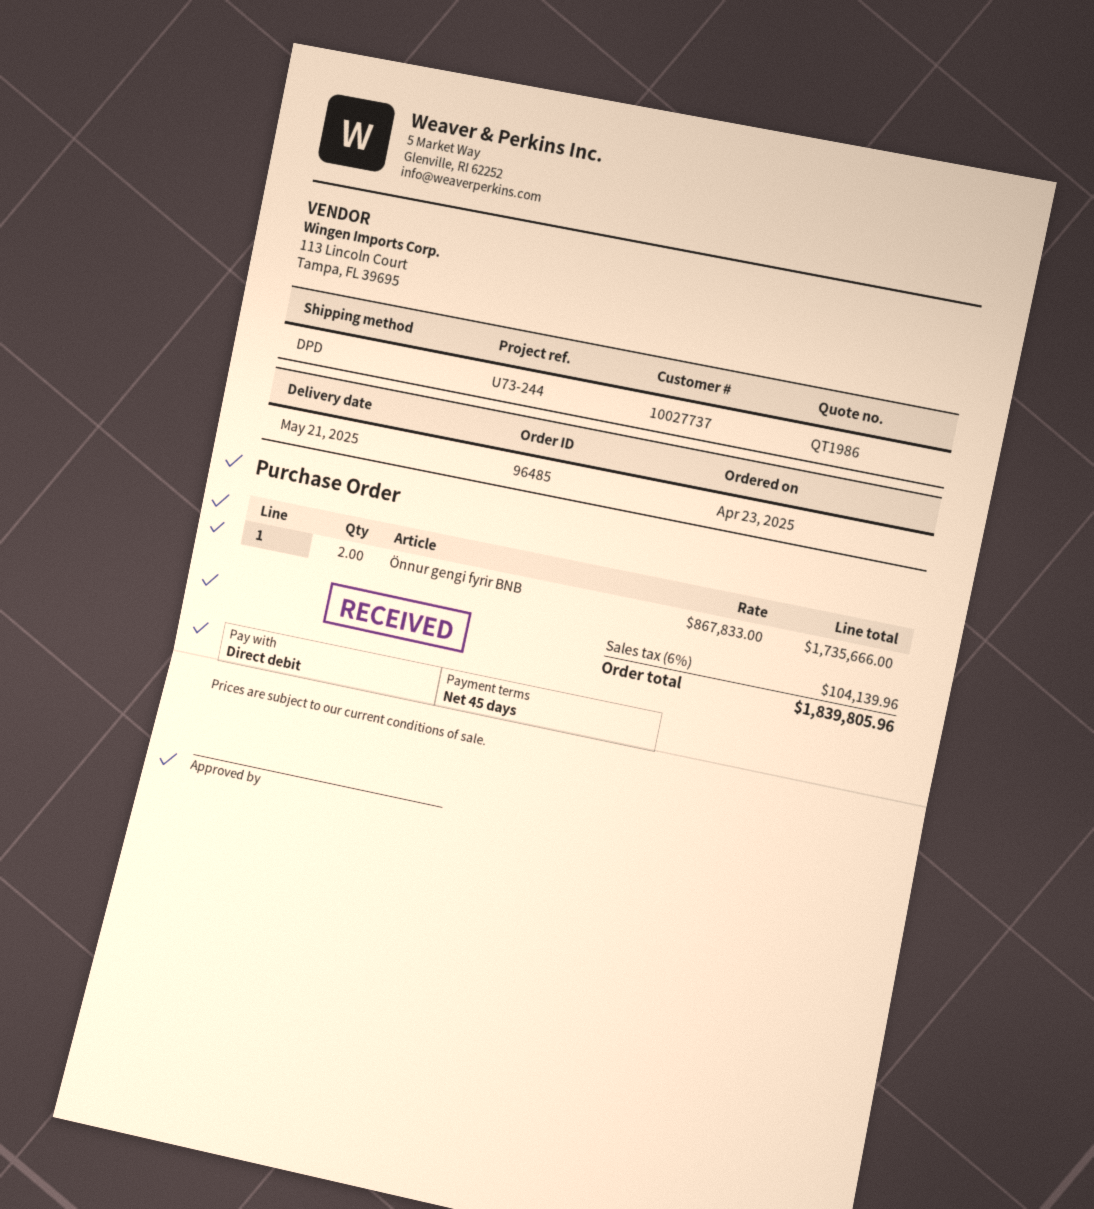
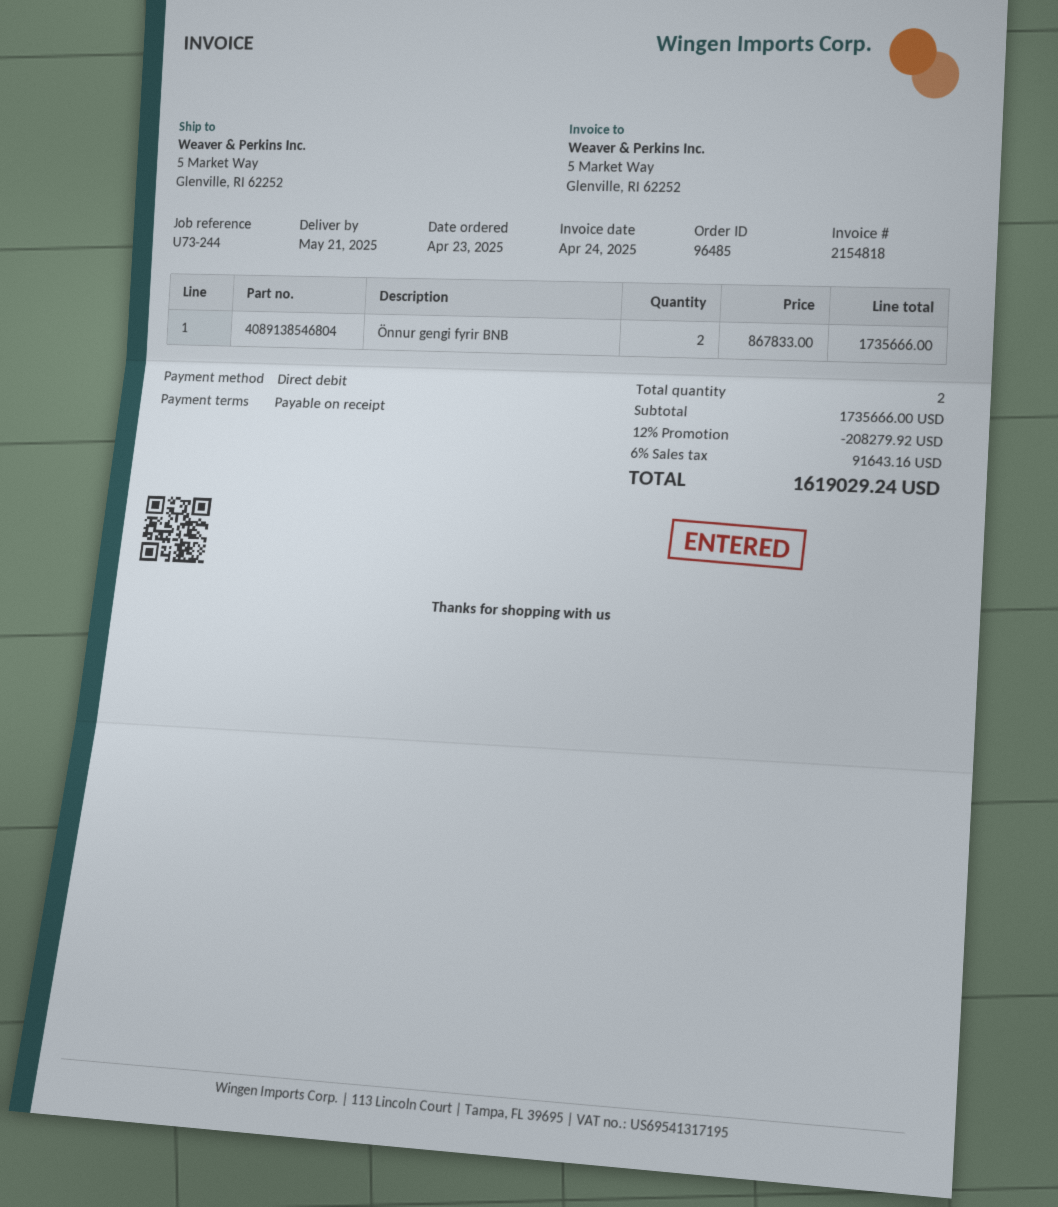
payment terms: 45 days -> on receipt
discount: none -> 12% = 208279.92
tax: 6% = 104139.96 -> 6% = 91643.16
total: 1839805.96 -> 1619029.24

